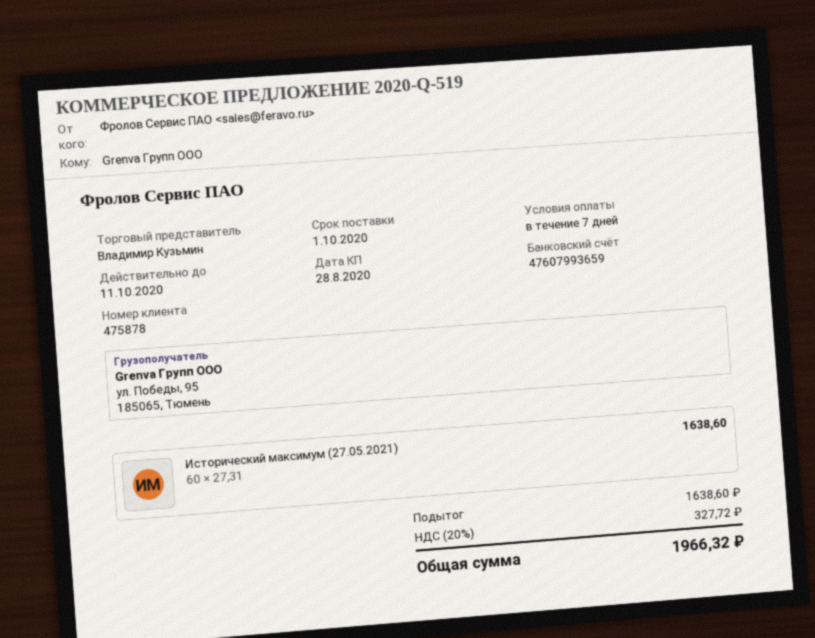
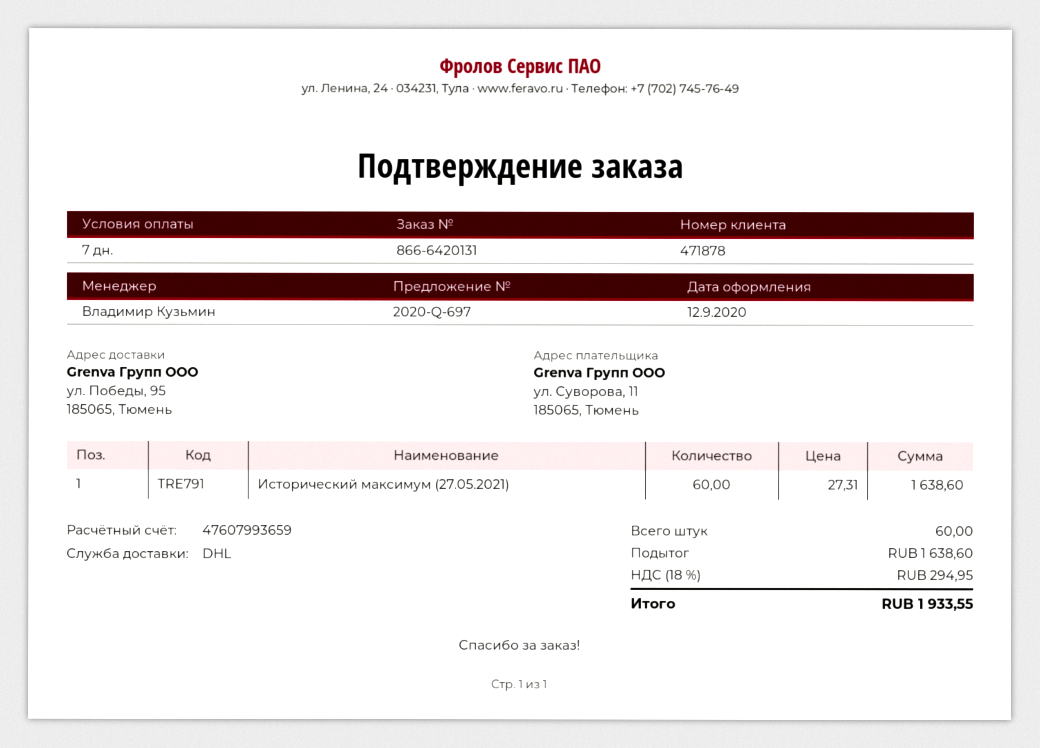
quote number: 2020-Q-519 -> 2020-Q-697
customer number: 475878 -> 471878
tax: 20% = 327.72 -> 18% = 294.95
total: 1966.32 -> 1933.55

